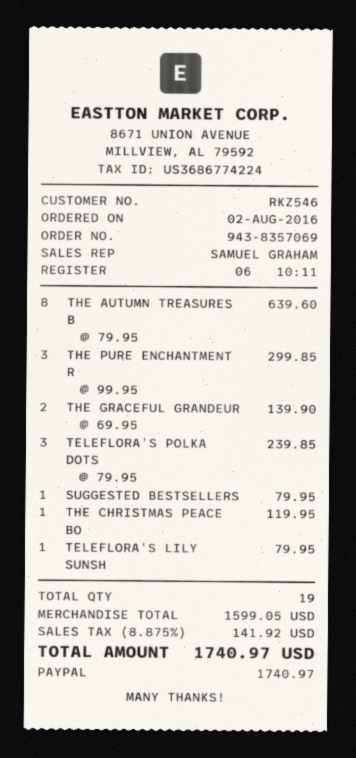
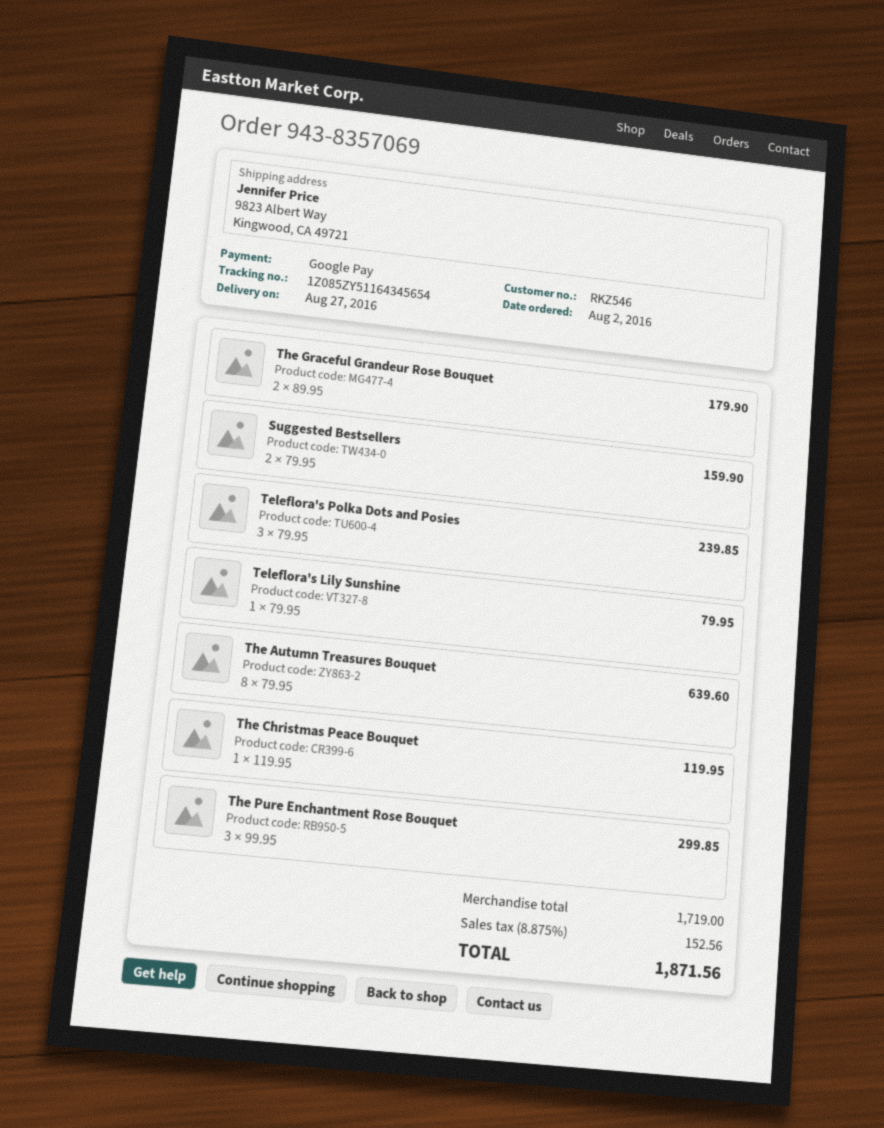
payment method: PayPal -> Google Pay
THE GRACEFUL GRANDEUR: 2 x 69.95 = 139.90 -> 2 x 89.95 = 179.90
SUGGESTED BESTSELLERS: 1 x 79.95 = 79.95 -> 2 x 79.95 = 159.90
subtotal: 1599.05 -> 1719.00
tax: 8.875% = 141.92 -> 8.875% = 152.56
total: 1740.97 -> 1871.56

